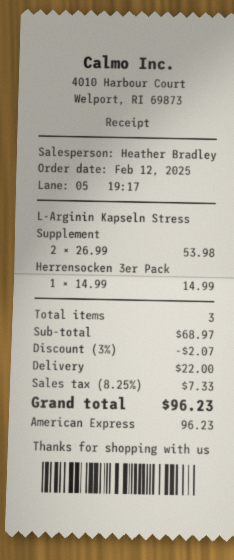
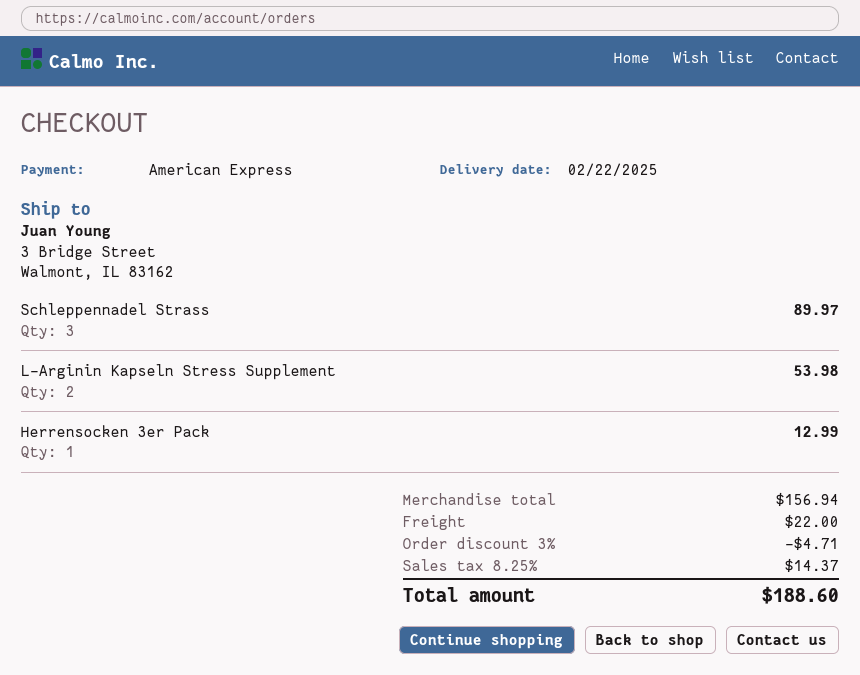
Herrensocken 3er Pack: 1 for 14.99 -> 1 for 12.99
Schleppennadel Strass: none -> 3 for 89.97
subtotal: 68.97 -> 156.94
discount: 3% = 2.07 -> 3% = 4.71
tax: 8.25% = 7.33 -> 8.25% = 14.37
total: 96.23 -> 188.60

